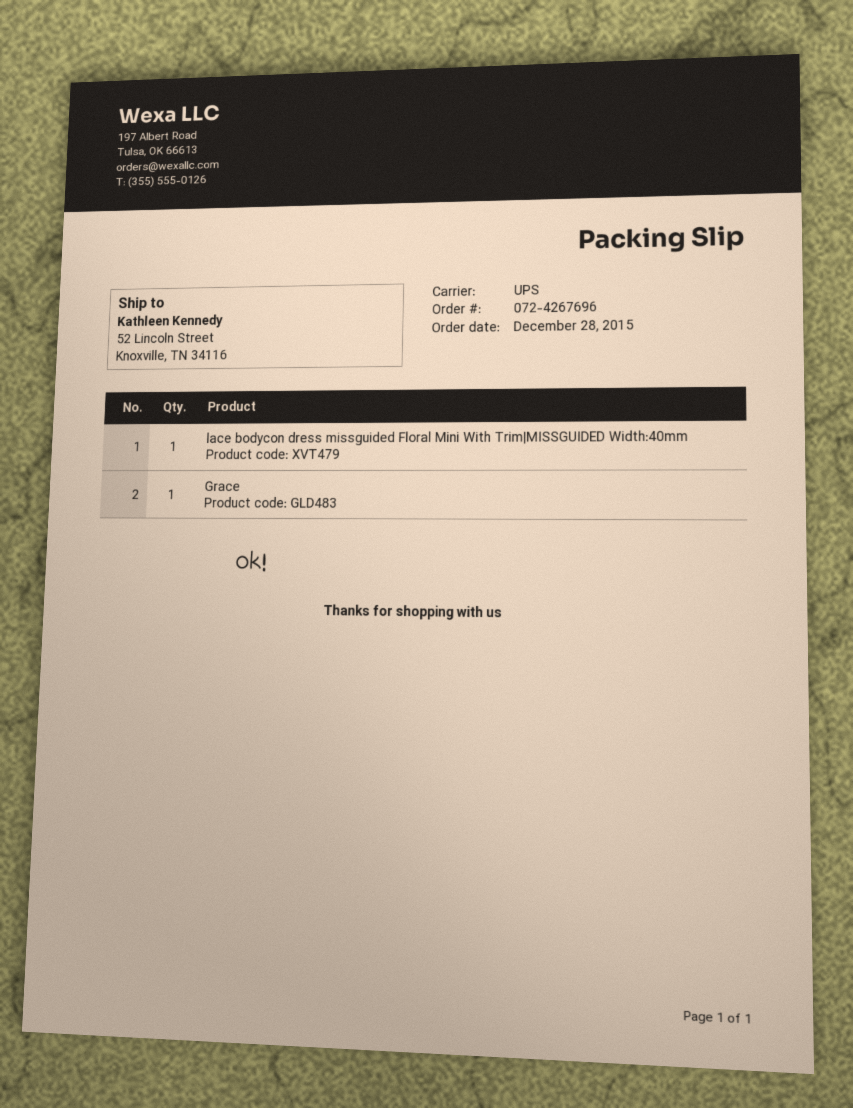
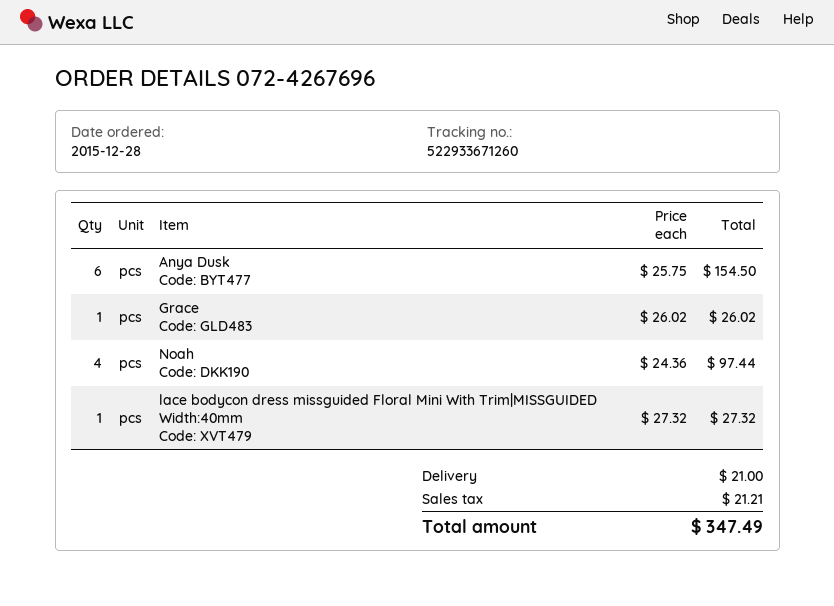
Anya Dusk: none -> 6
Noah: none -> 4

